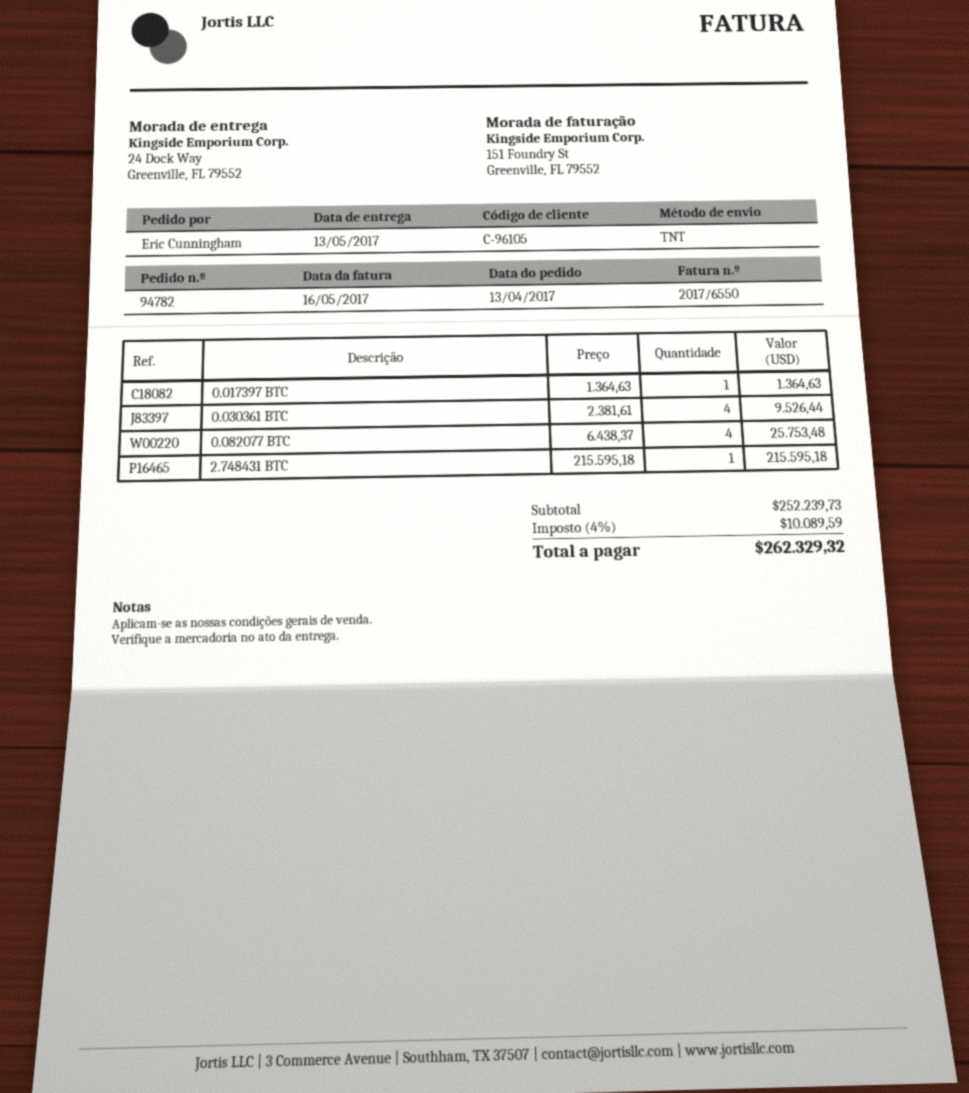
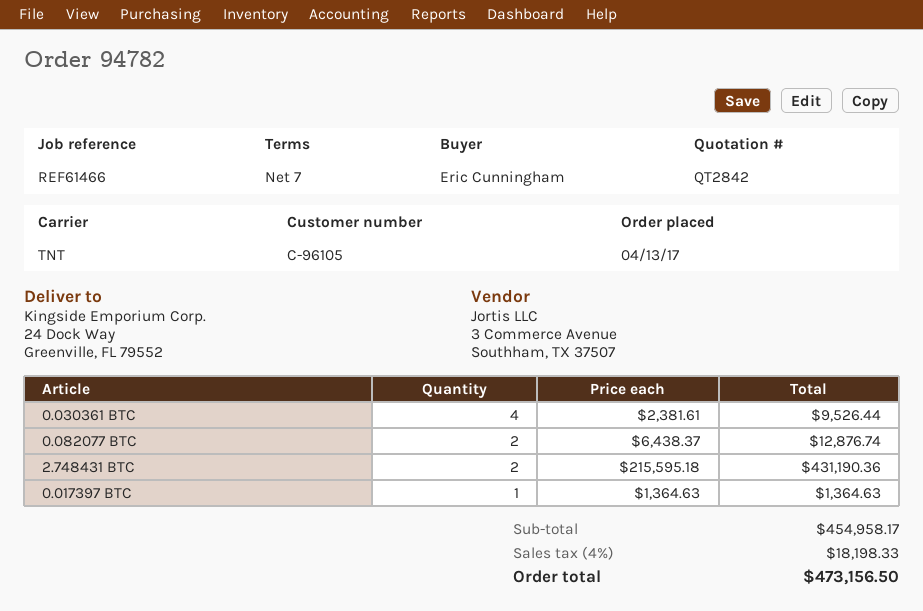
0.082077 BTC: 4 x 6438.37 = 25753.48 -> 2 x 6438.37 = 12876.74
2.748431 BTC: 1 x 215595.18 = 215595.18 -> 2 x 215595.18 = 431190.36
subtotal: 252239.73 -> 454958.17
tax: 4% = 10089.59 -> 4% = 18198.33
total: 262329.32 -> 473156.50

